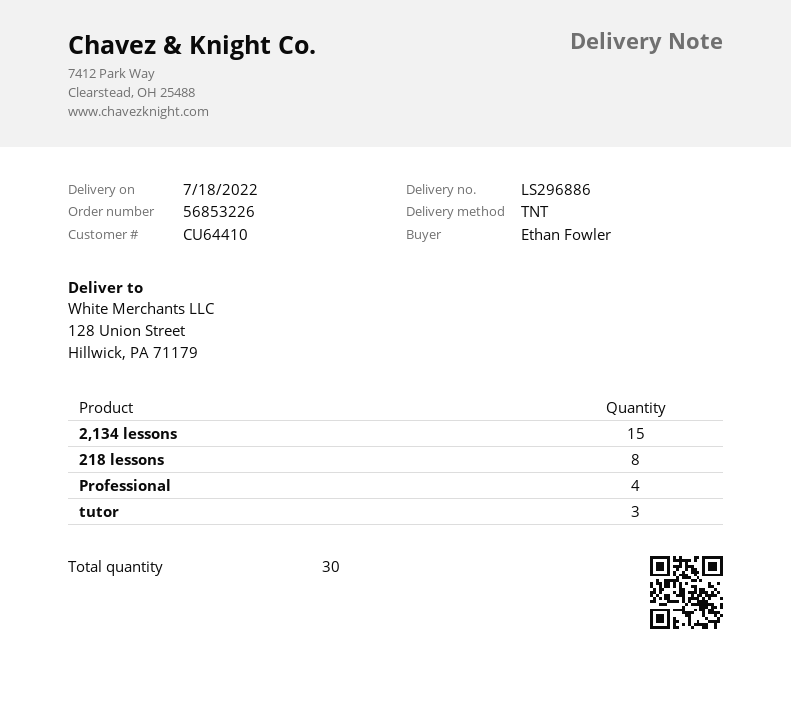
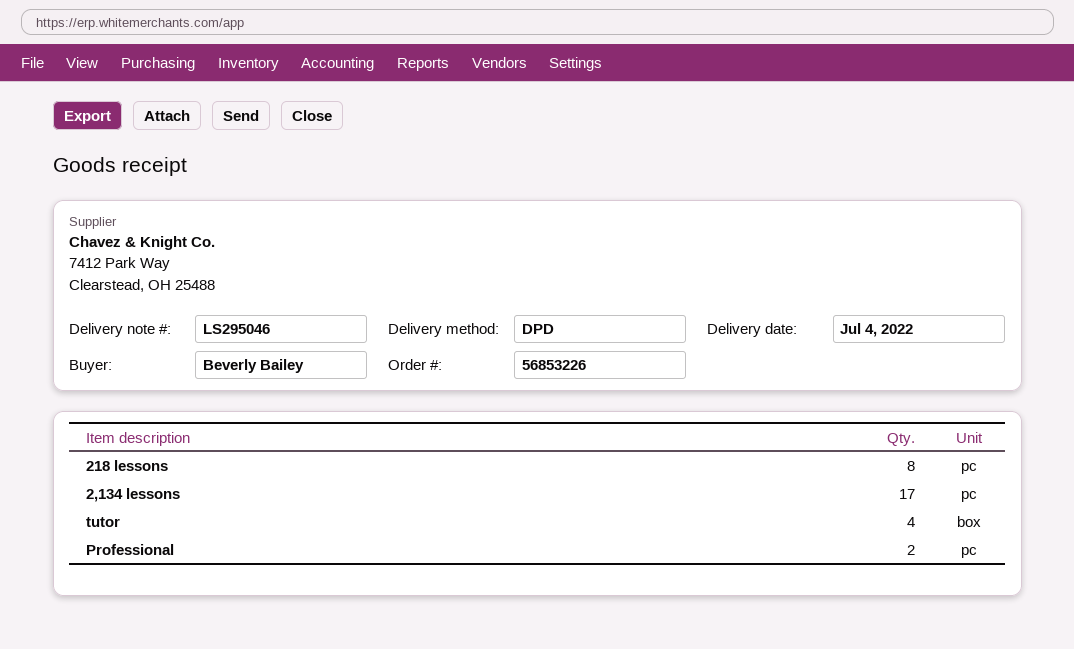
delivery note number: LS296886 -> LS295046
delivery date: 2022-07-18 -> 2022-07-04
ordered by: Ethan Fowler -> Beverly Bailey
shipping method: TNT -> DPD
2,134 lessons: 15 -> 17
Professional: 4 -> 2
tutor: 3 -> 4

